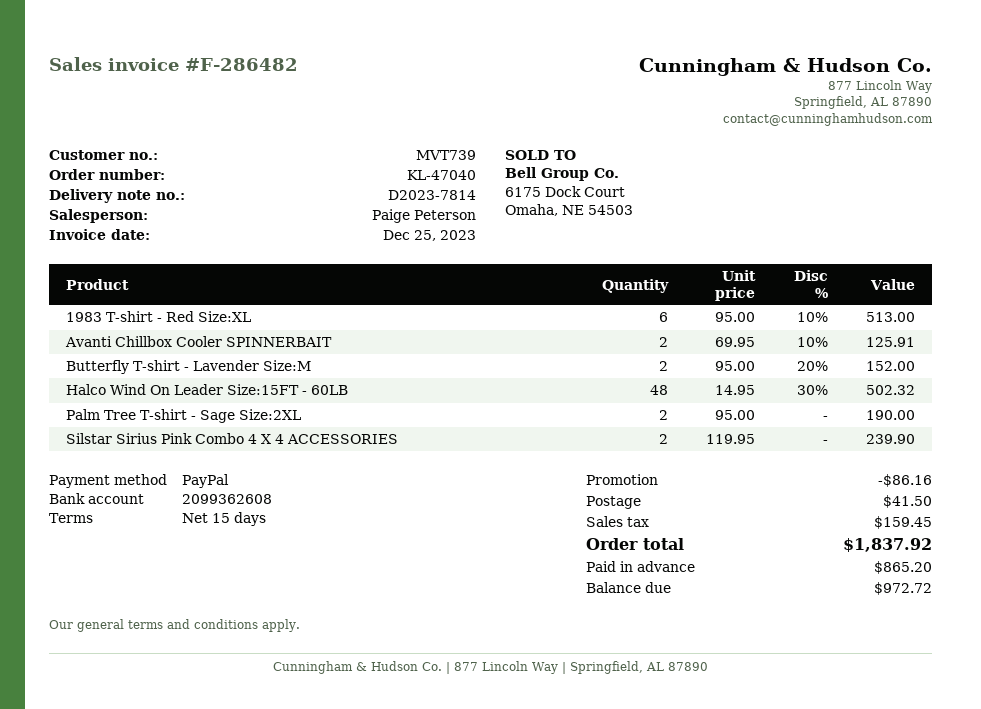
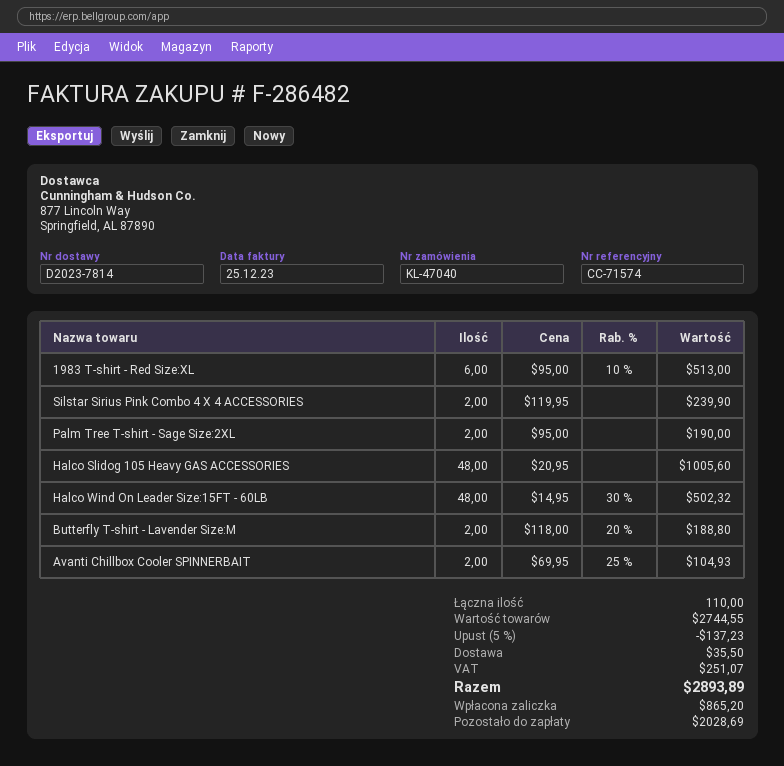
Avanti Chillbox Cooler SPINNERBAIT: 2 x 69.95 - 10% = 125.91 -> 2 x 69.95 - 25% = 104.93
Butterfly T-shirt - Lavender Size:M: 2 x 95.00 - 20% = 152.00 -> 2 x 118.00 - 20% = 188.80
Halco Slidog 105 Heavy GAS ACCESSORIES: none -> 48 x 20.95 = 1005.60
discount: 86.16 -> 137.23
shipping: 41.50 -> 35.50
tax: 159.45 -> 251.07
total: 1837.92 -> 2893.89
balance: 972.72 -> 2028.69

